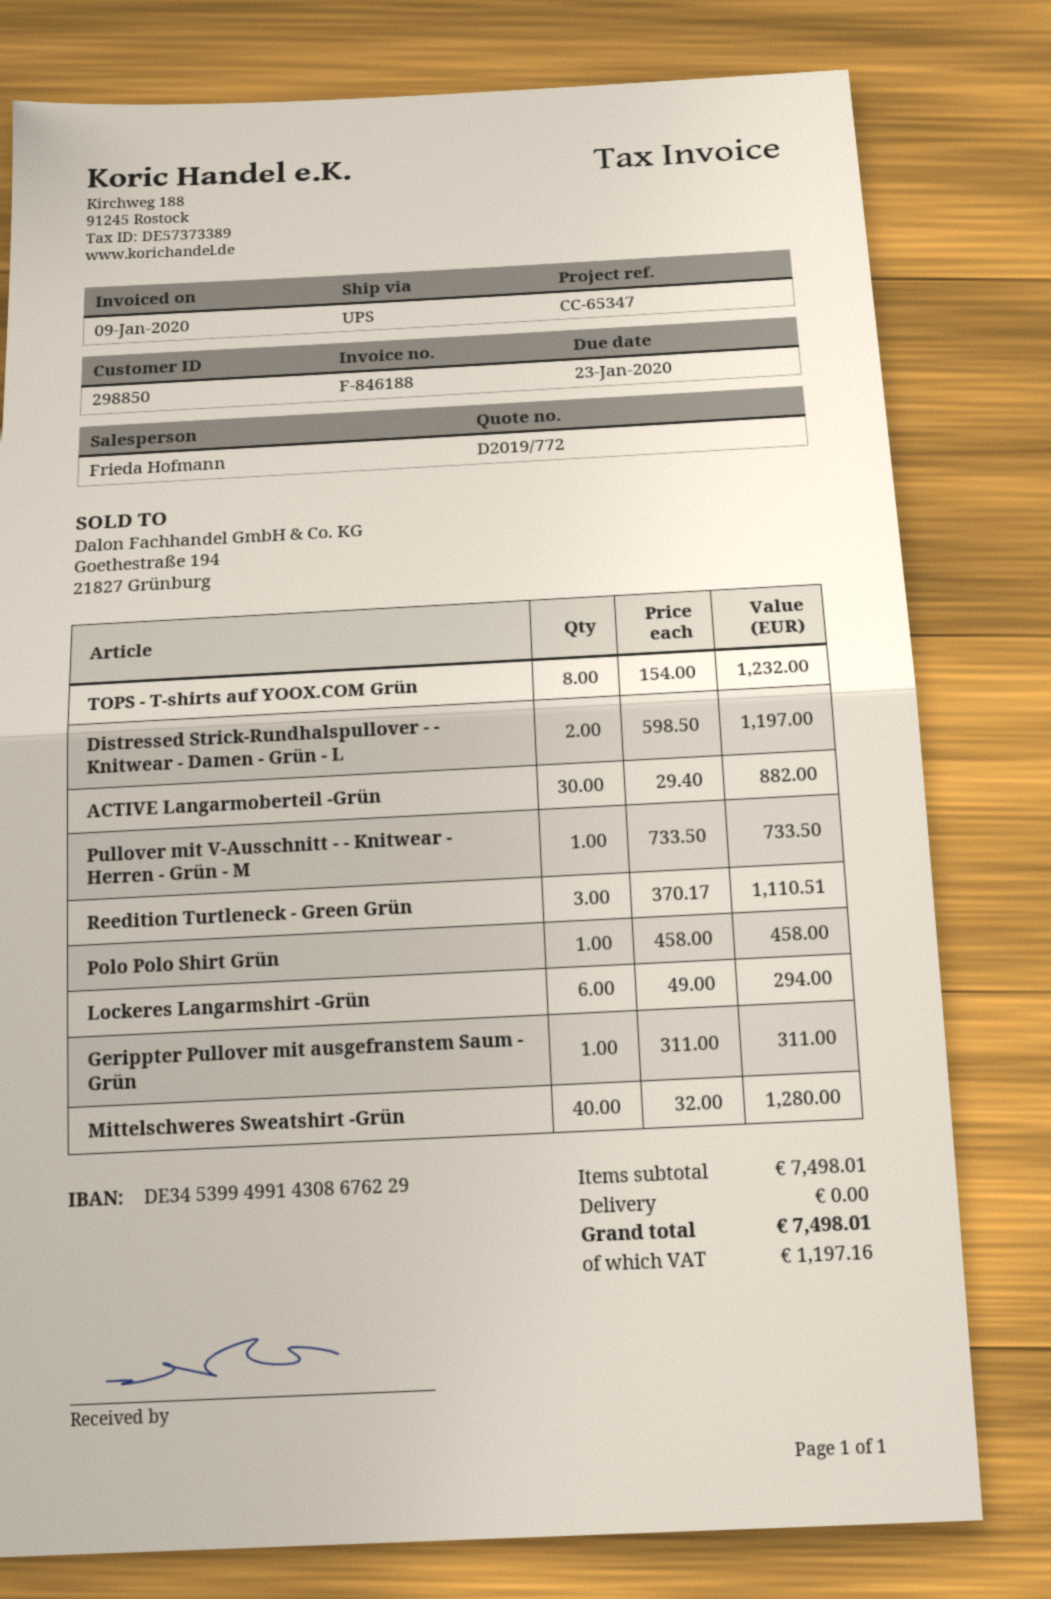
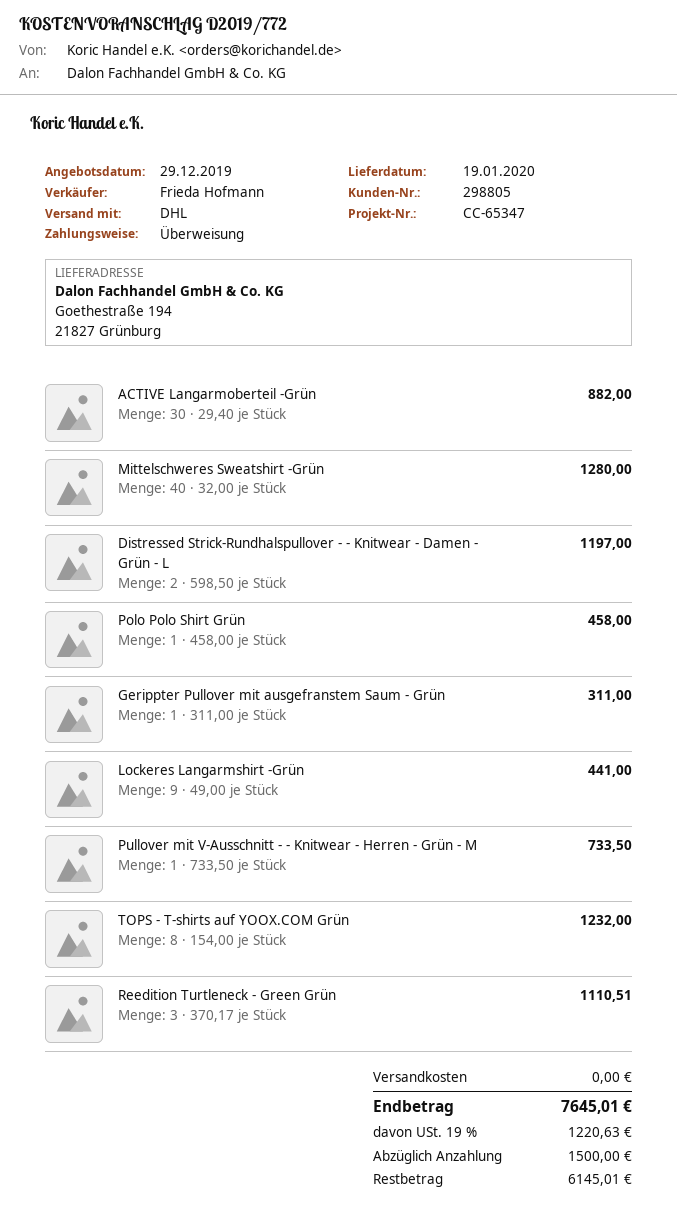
customer number: 298850 -> 298805
shipping method: UPS -> DHL
Lockeres Langarmshirt -Grün: 6 x 49.00 = 294.00 -> 9 x 49.00 = 441.00
tax: 1197.16 -> 1220.63
total: 7498.01 -> 7645.01

